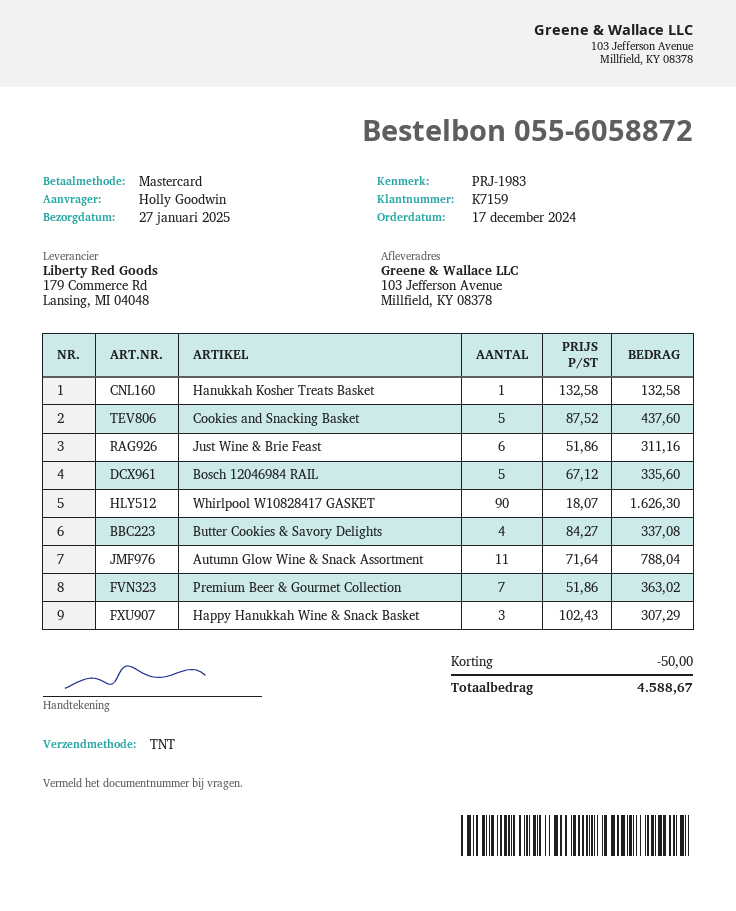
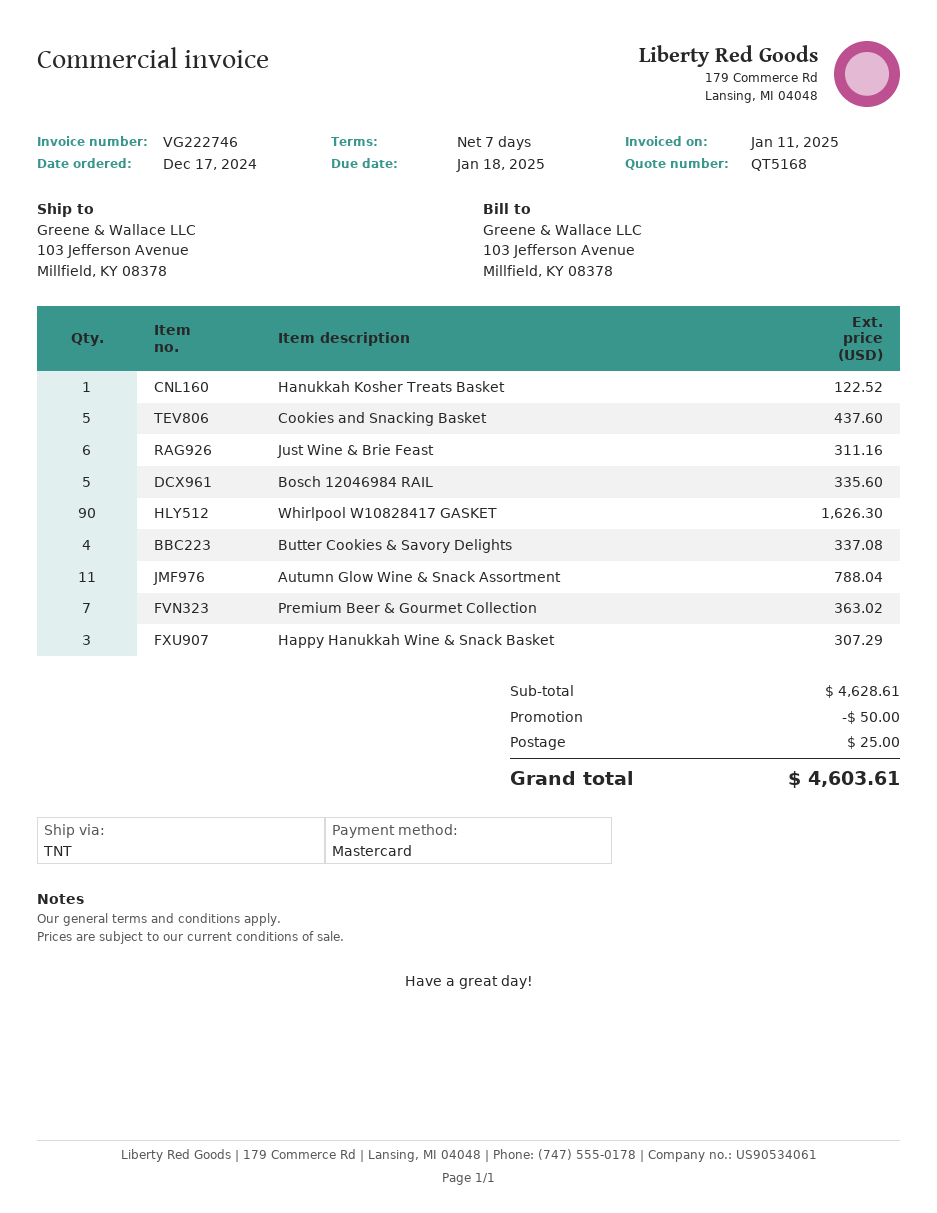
Hanukkah Kosher Treats Basket: 1 for 132.58 -> 1 for 122.52
shipping: none -> 25.00
total: 4588.67 -> 4603.61

